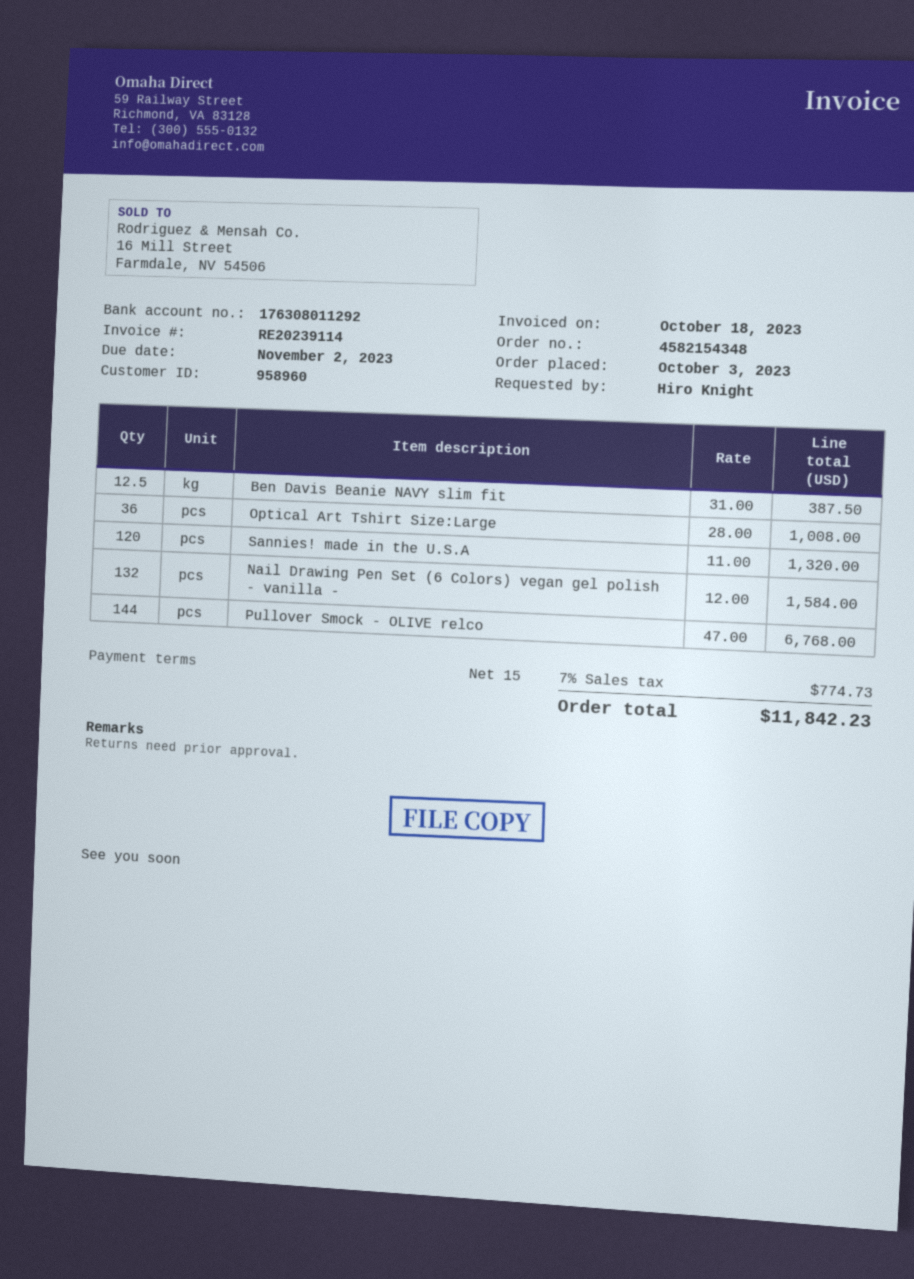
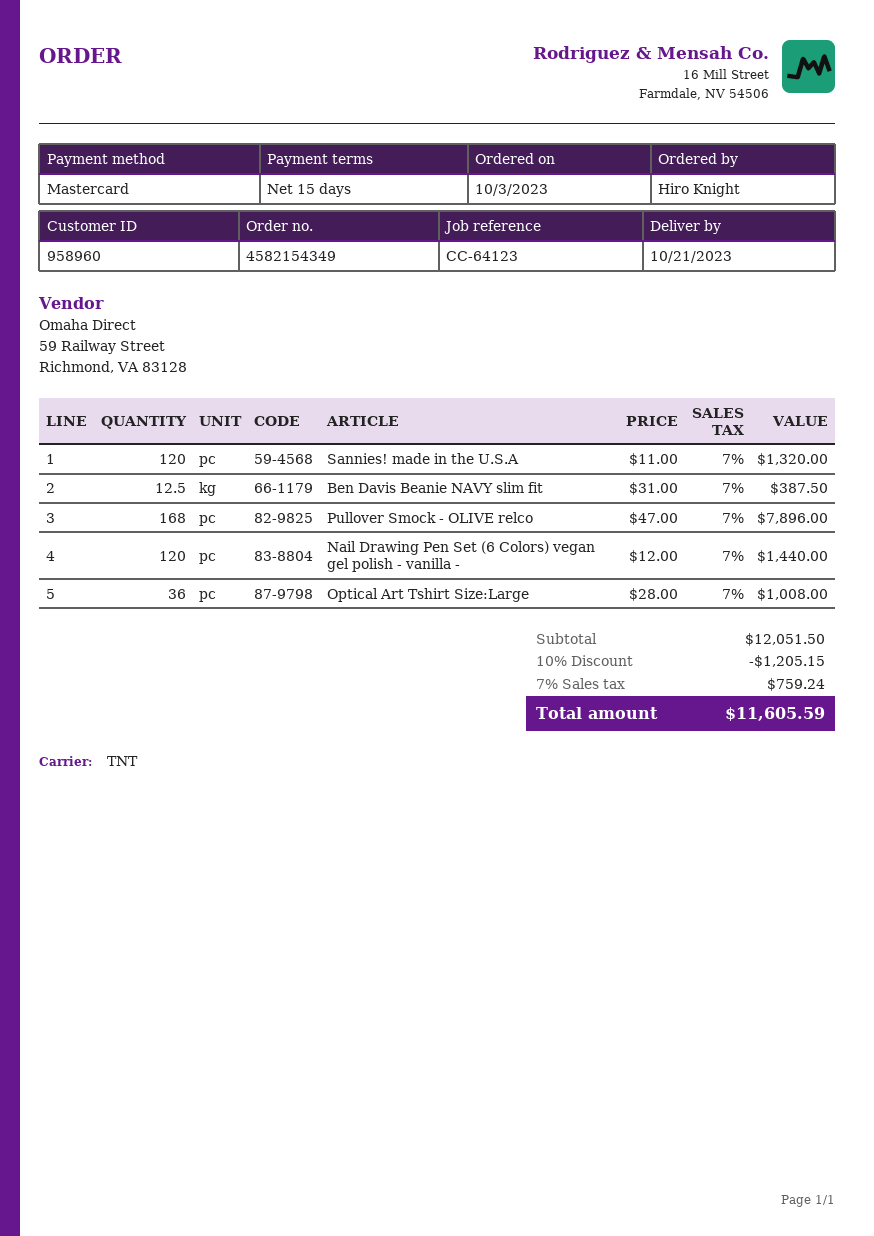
order number: 4582154348 -> 4582154349
Nail Drawing Pen Set (6 Colors) vegan gel polish - vanilla -: 132 x 12.00 = 1584.00 -> 120 x 12.00 = 1440.00
Pullover Smock - OLIVE relco: 144 x 47.00 = 6768.00 -> 168 x 47.00 = 7896.00
discount: none -> 10% = 1205.15
tax: 7% = 774.73 -> 7% = 759.24
total: 11842.23 -> 11605.59

